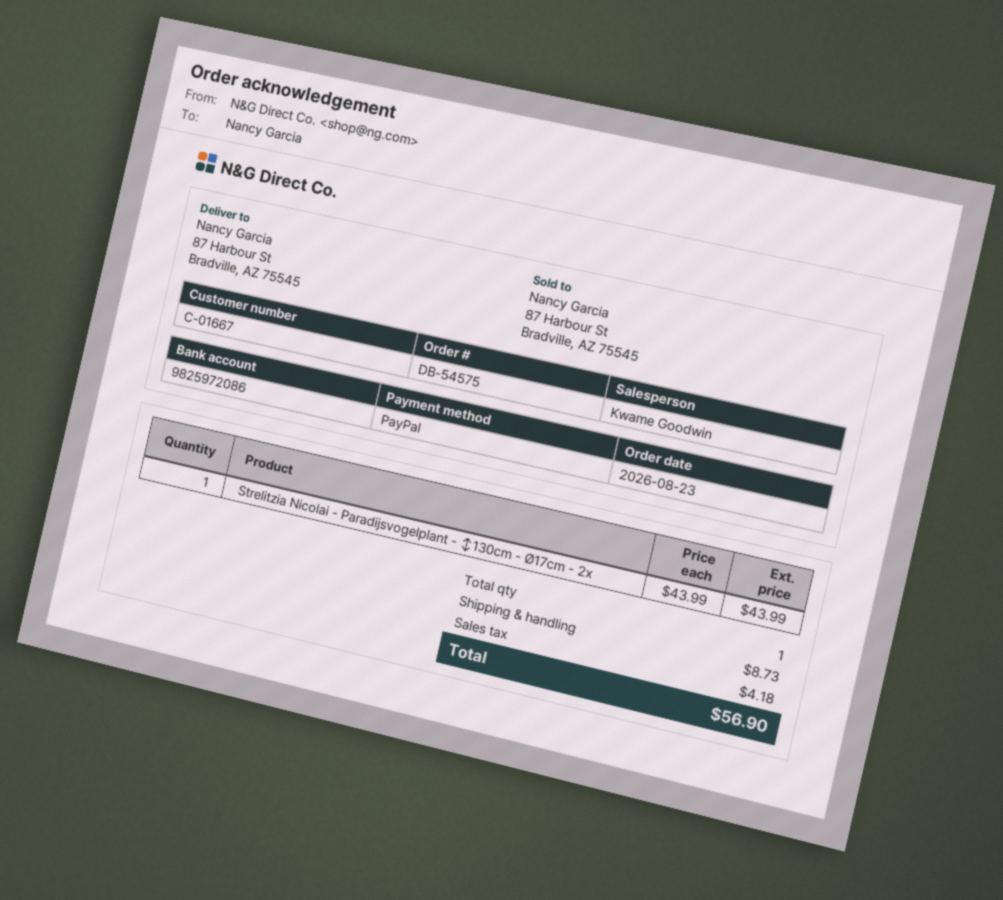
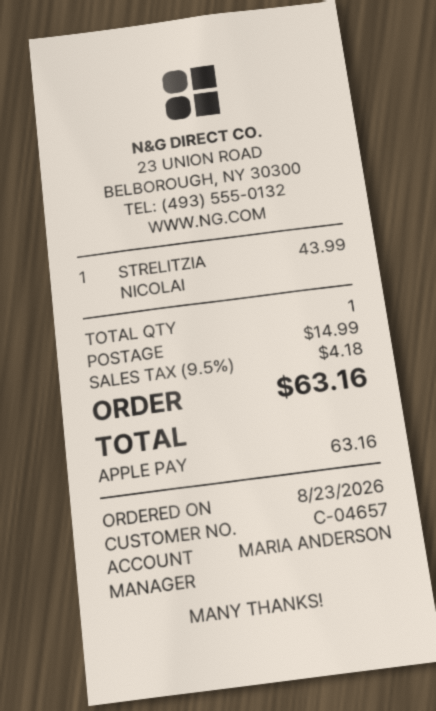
customer number: C-01667 -> C-04657
sales rep: Kwame Goodwin -> MARIA ANDERSON
payment method: PayPal -> Apple Pay
shipping: 8.73 -> 14.99
total: 56.90 -> 63.16

